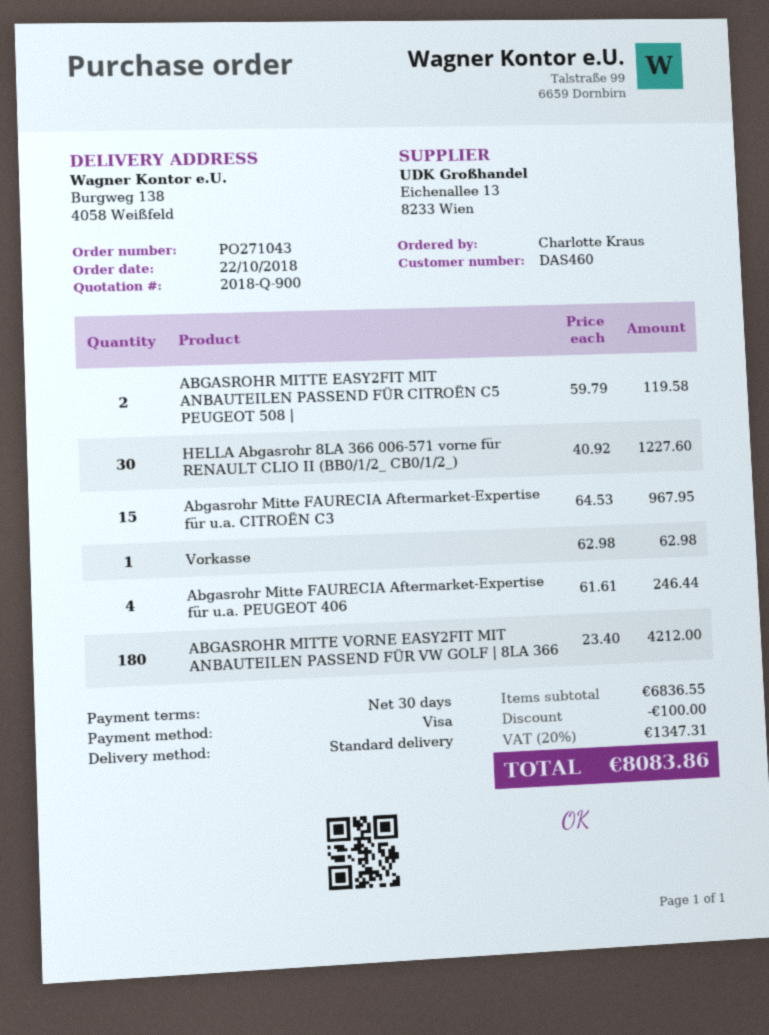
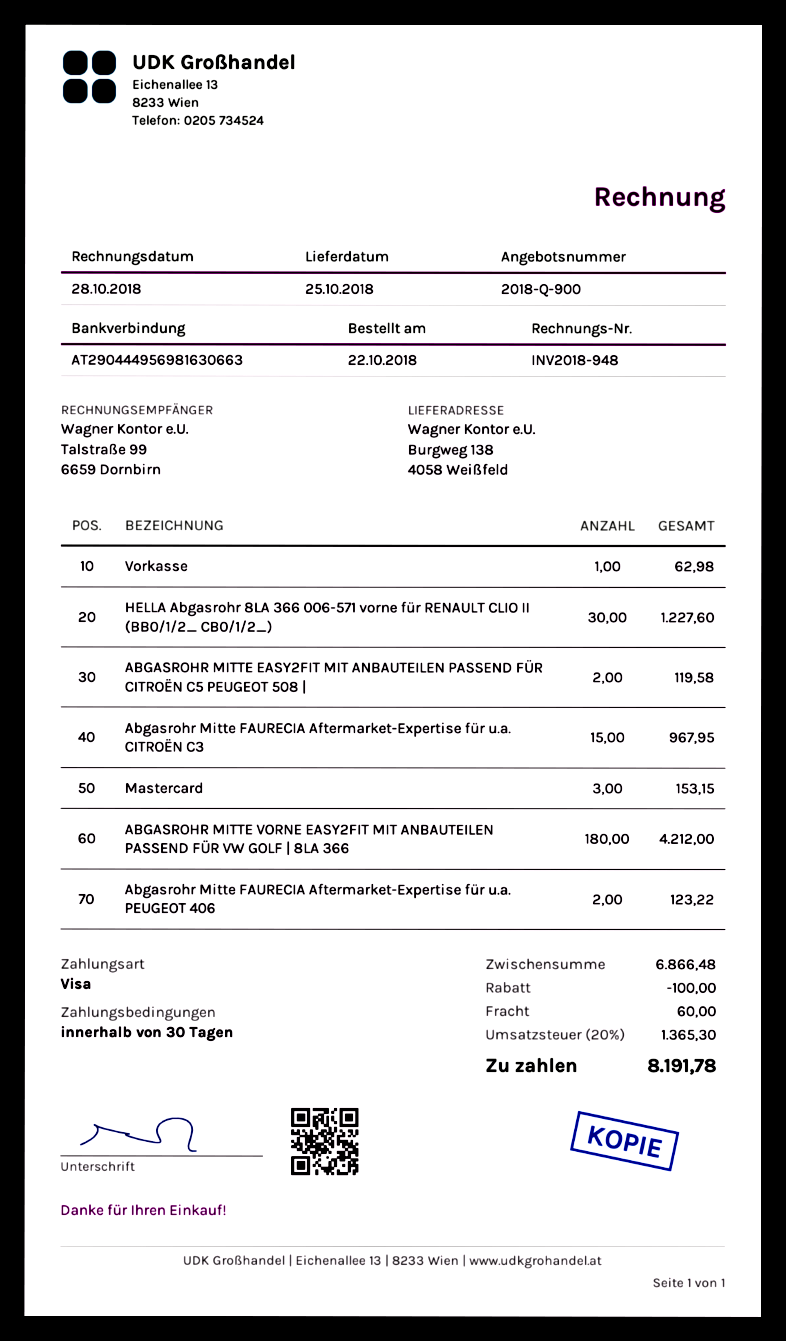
Abgasrohr Mitte FAURECIA Aftermarket-Expertise für u.a. PEUGEOT 406: 4 for 246.44 -> 2 for 123.22
Mastercard: none -> 3 for 153.15
subtotal: 6836.55 -> 6866.48
shipping: none -> 60.00
tax: 20% = 1347.31 -> 20% = 1365.30
total: 8083.86 -> 8191.78

